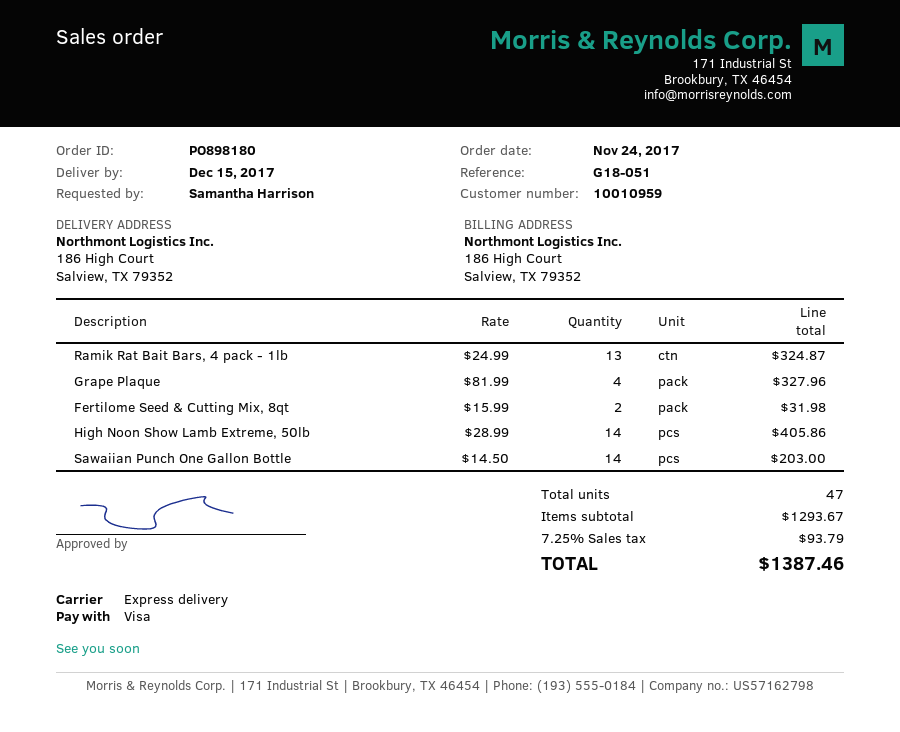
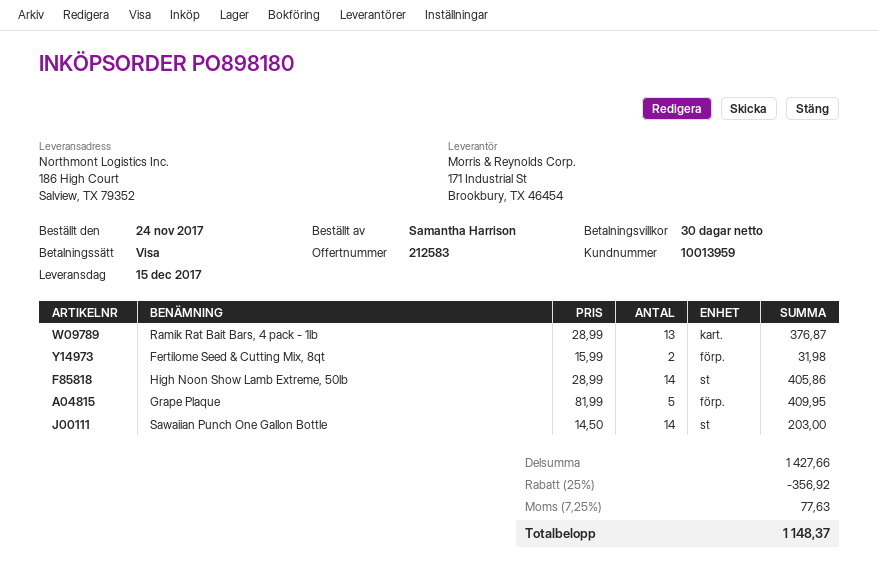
customer number: 10010959 -> 10013959
Ramik Rat Bait Bars, 4 pack - 1lb: 13 x 24.99 = 324.87 -> 13 x 28.99 = 376.87
Grape Plaque: 4 x 81.99 = 327.96 -> 5 x 81.99 = 409.95
subtotal: 1293.67 -> 1427.66
discount: none -> 25% = 356.92
tax: 7.25% = 93.79 -> 7.25% = 77.63
total: 1387.46 -> 1148.37

